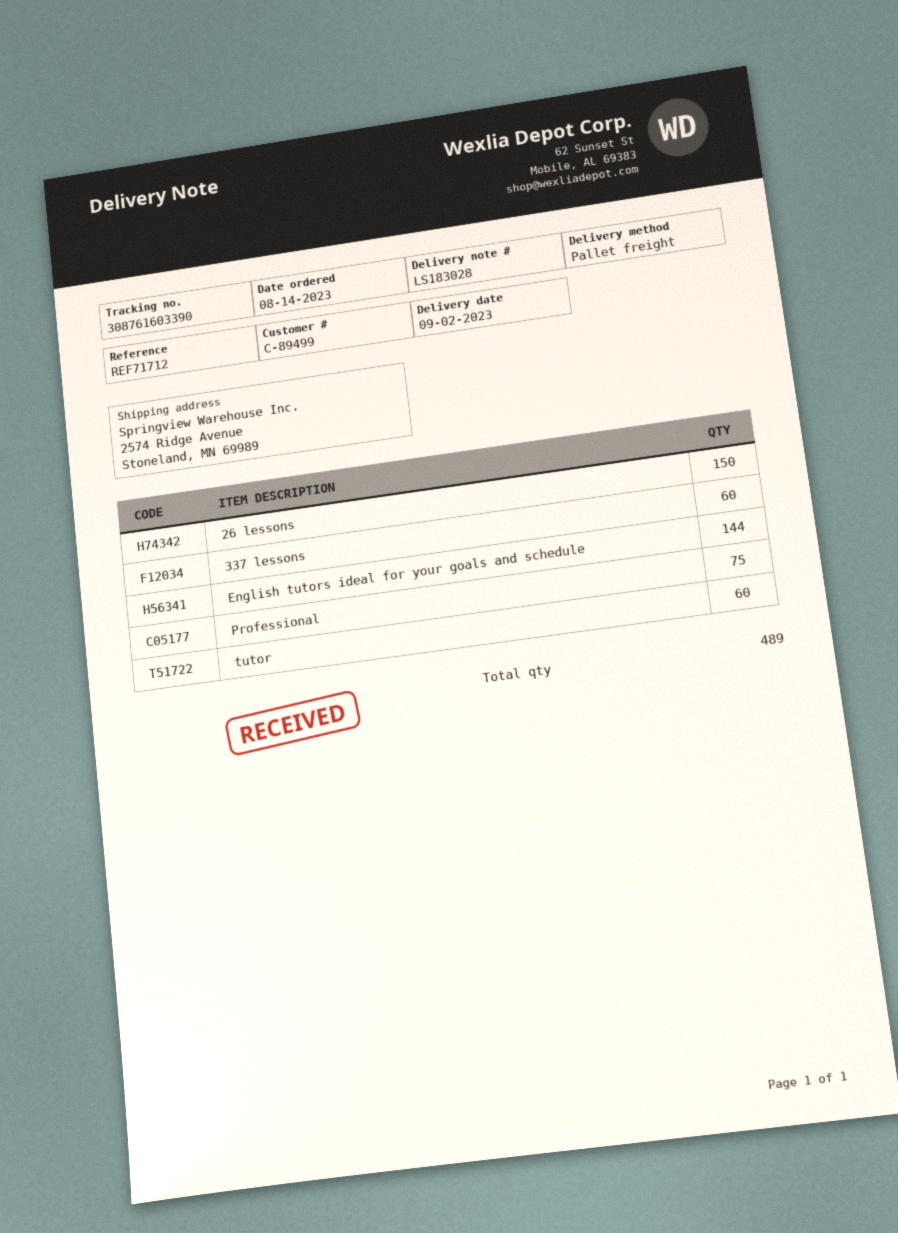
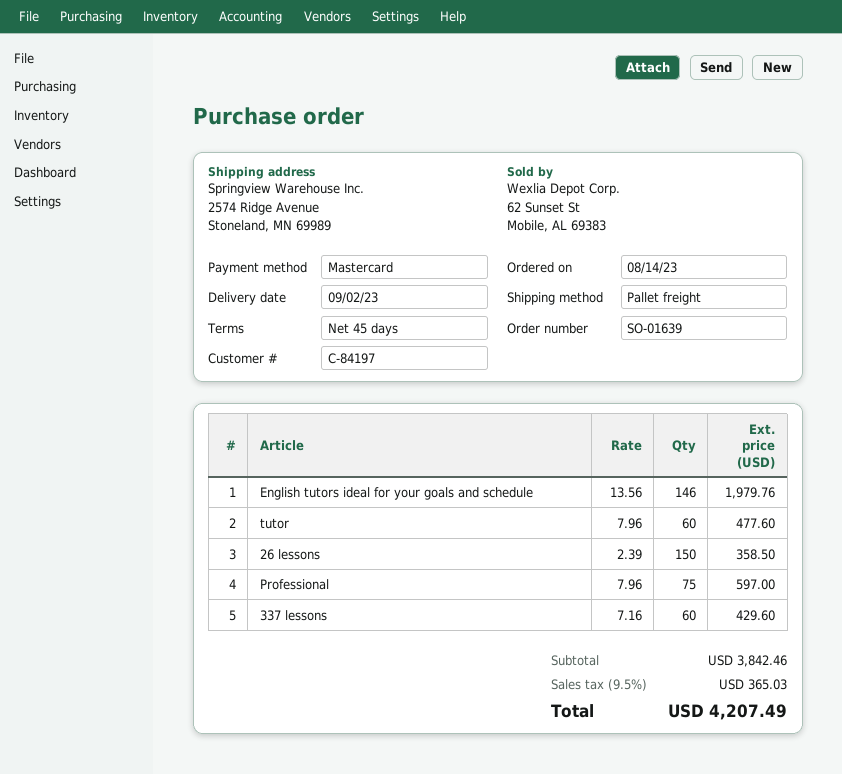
customer number: C-89499 -> C-84197
English tutors ideal for your goals and schedule: 144 -> 146

